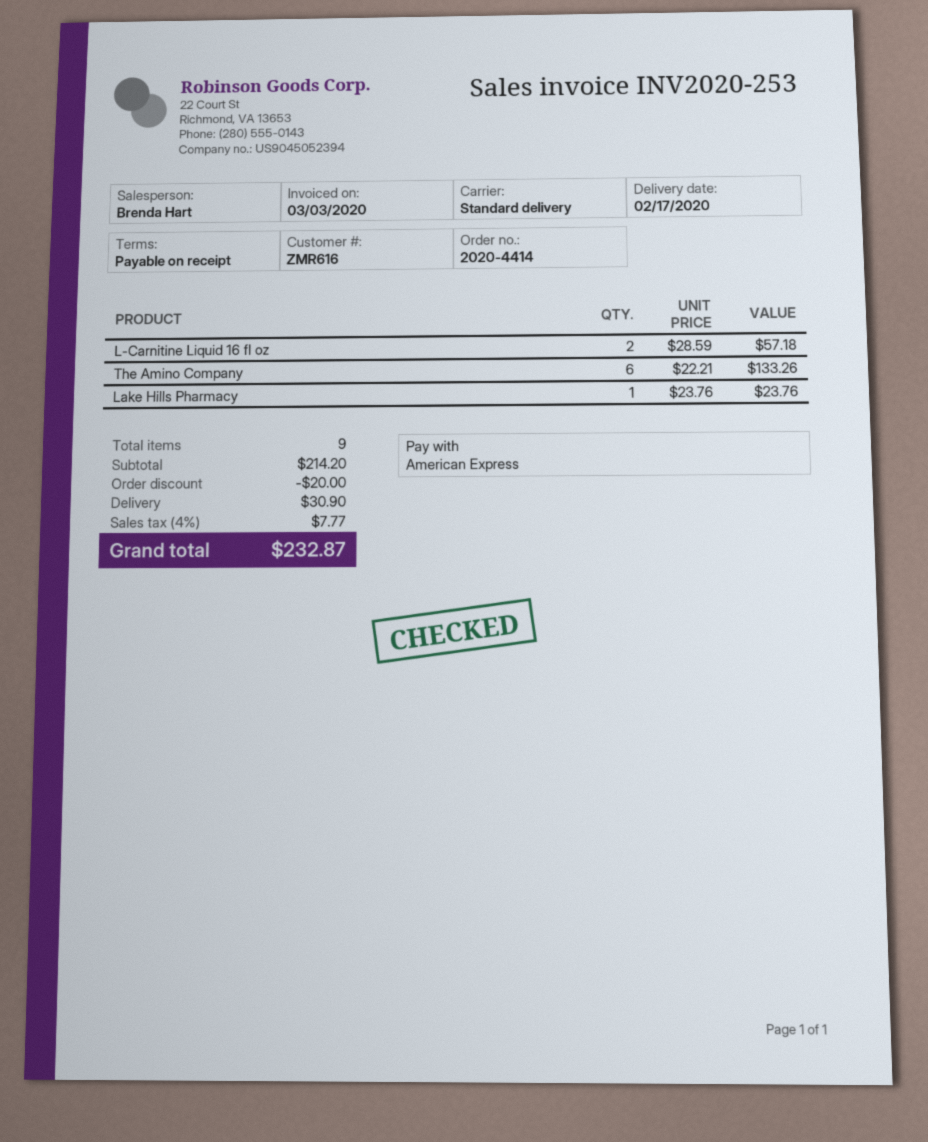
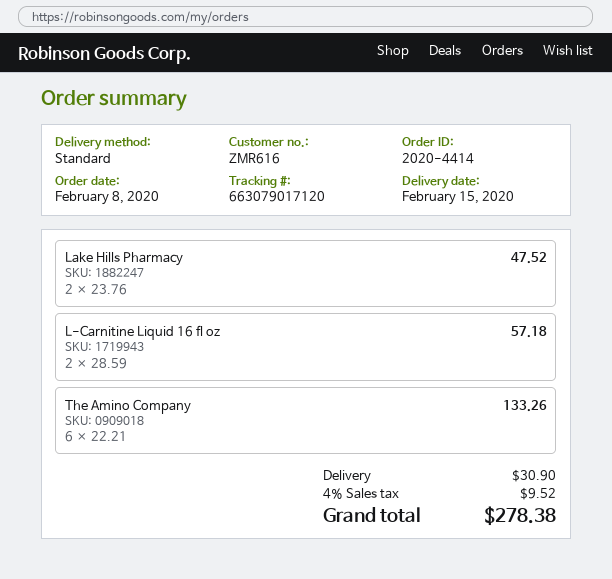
delivery date: 2020-02-17 -> 2020-02-15
Lake Hills Pharmacy: 1 x 23.76 = 23.76 -> 2 x 23.76 = 47.52
discount: 20.00 -> none
tax: 4% = 7.77 -> 4% = 9.52
total: 232.87 -> 278.38

